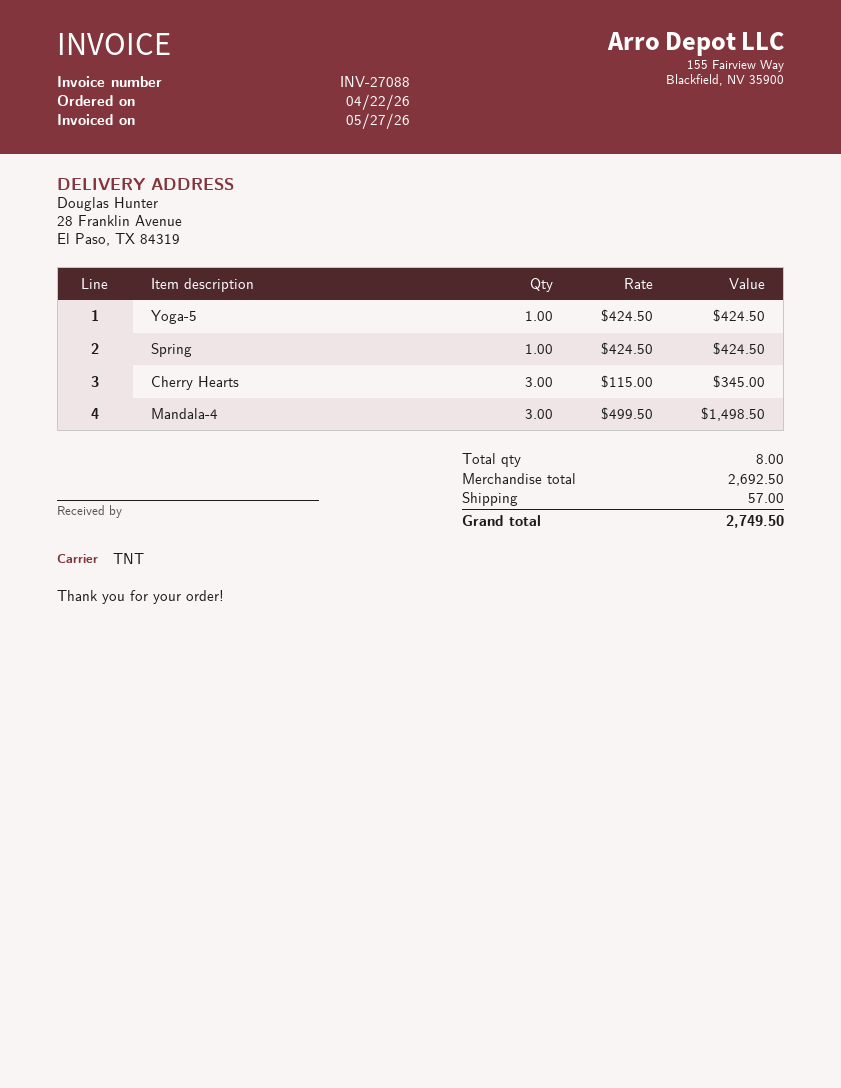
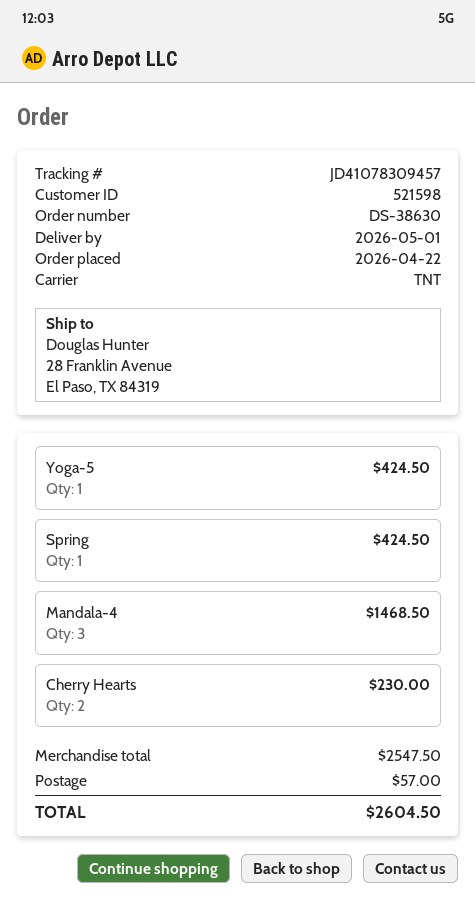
Cherry Hearts: 3 for 345.00 -> 2 for 230.00
Mandala-4: 3 for 1498.50 -> 3 for 1468.50
subtotal: 2692.50 -> 2547.50
total: 2749.50 -> 2604.50

